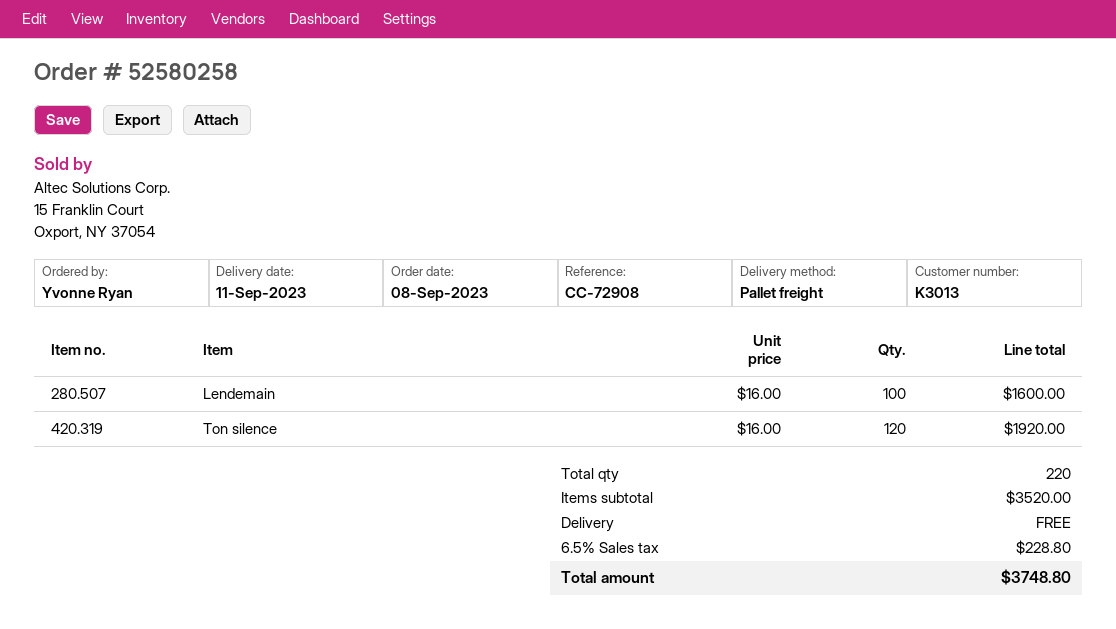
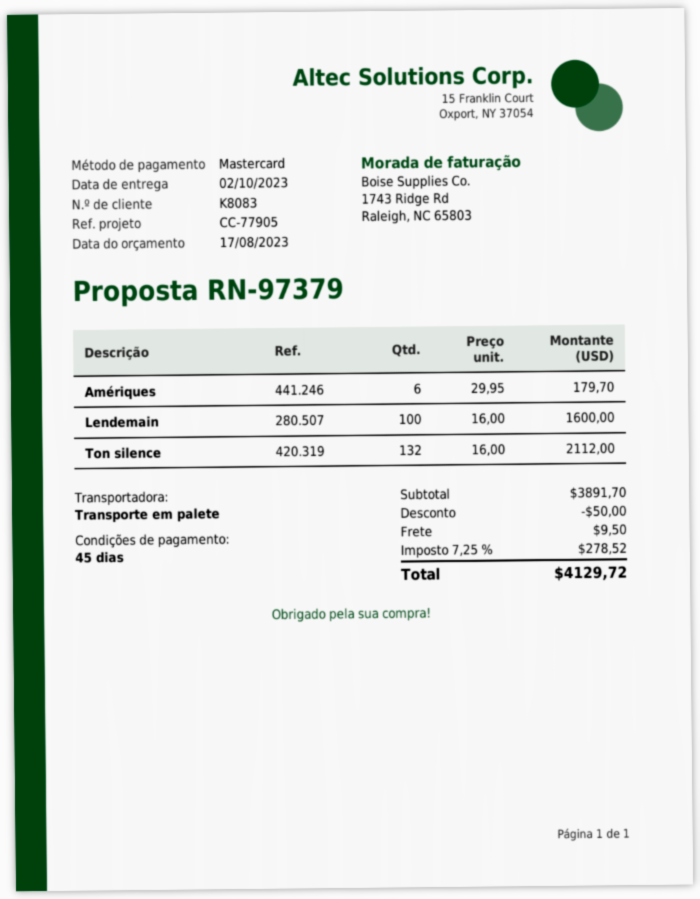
delivery date: 2023-09-11 -> 2023-10-02
customer number: K3013 -> K8083
reference: CC-72908 -> CC-77905
Ton silence: 120 x 16.00 = 1920.00 -> 132 x 16.00 = 2112.00
Amériques: none -> 6 x 29.95 = 179.70
subtotal: 3520.00 -> 3891.70
discount: none -> 50.00
shipping: 0.00 -> 9.50
tax: 6.5% = 228.80 -> 7.25% = 278.52
total: 3748.80 -> 4129.72

